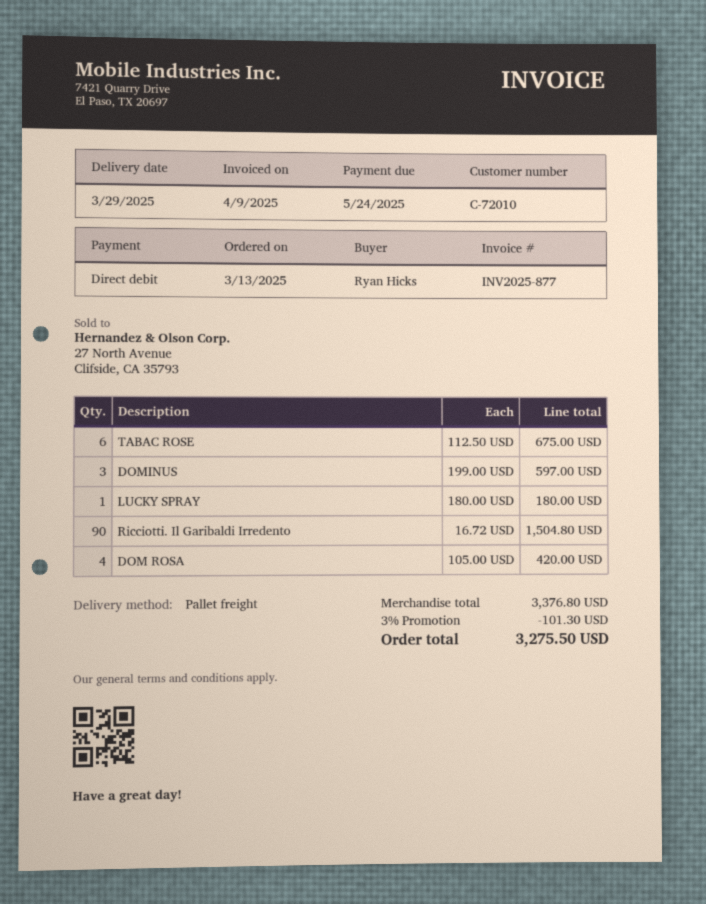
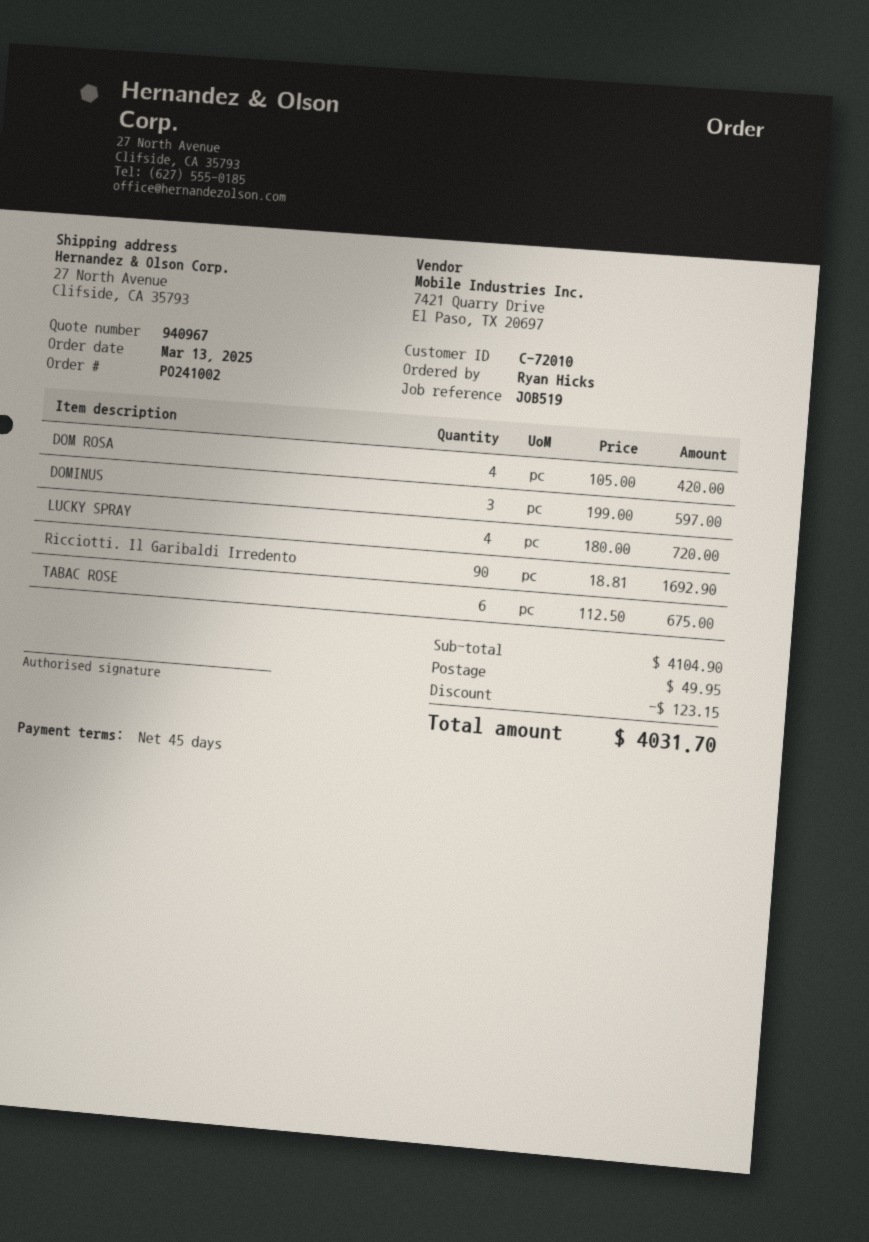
LUCKY SPRAY: 1 x 180.00 = 180.00 -> 4 x 180.00 = 720.00
Ricciotti. Il Garibaldi Irredento: 90 x 16.72 = 1504.80 -> 90 x 18.81 = 1692.90
subtotal: 3376.80 -> 4104.90
discount: 101.30 -> 123.15
shipping: none -> 49.95
total: 3275.50 -> 4031.70

